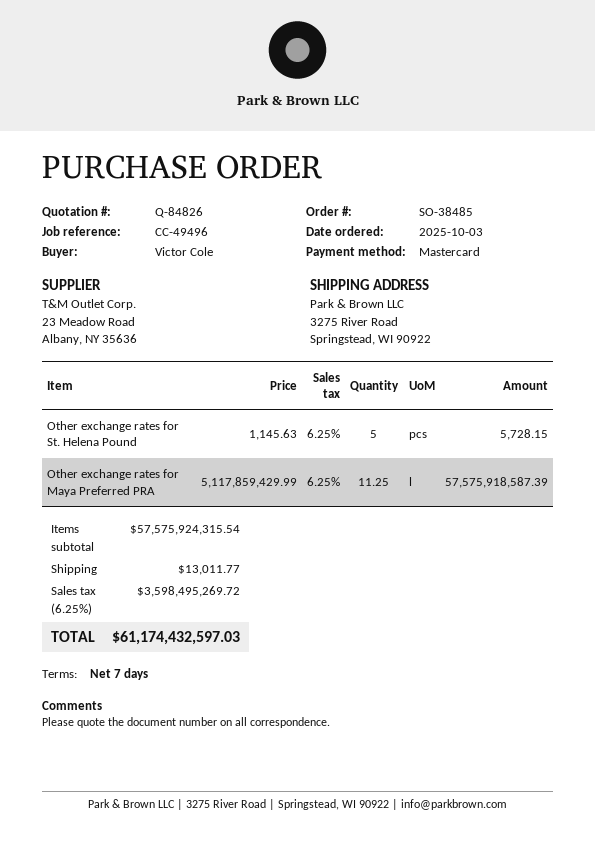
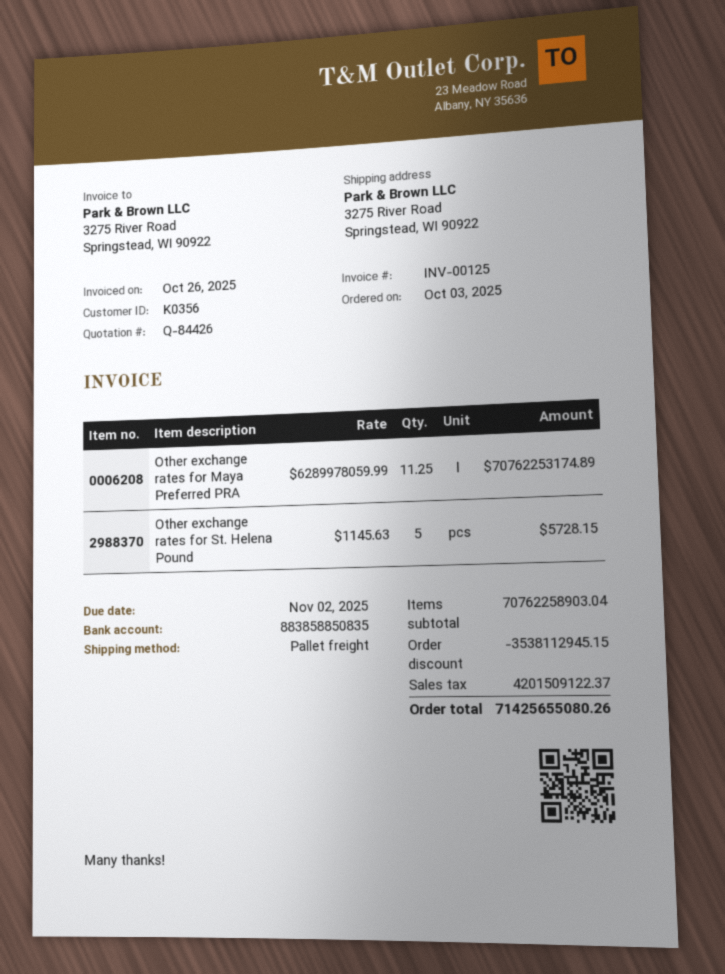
quote number: Q-84826 -> Q-84426
Other exchange rates for Maya Preferred PRA: 11.25 x 5117859429.99 = 57575918587.39 -> 11.25 x 6289978059.99 = 70762253174.89
subtotal: 57575924315.54 -> 70762258903.04
discount: none -> 3538112945.15
shipping: 13011.77 -> none
tax: 3598495269.72 -> 4201509122.37
total: 61174432597.03 -> 71425655080.26

